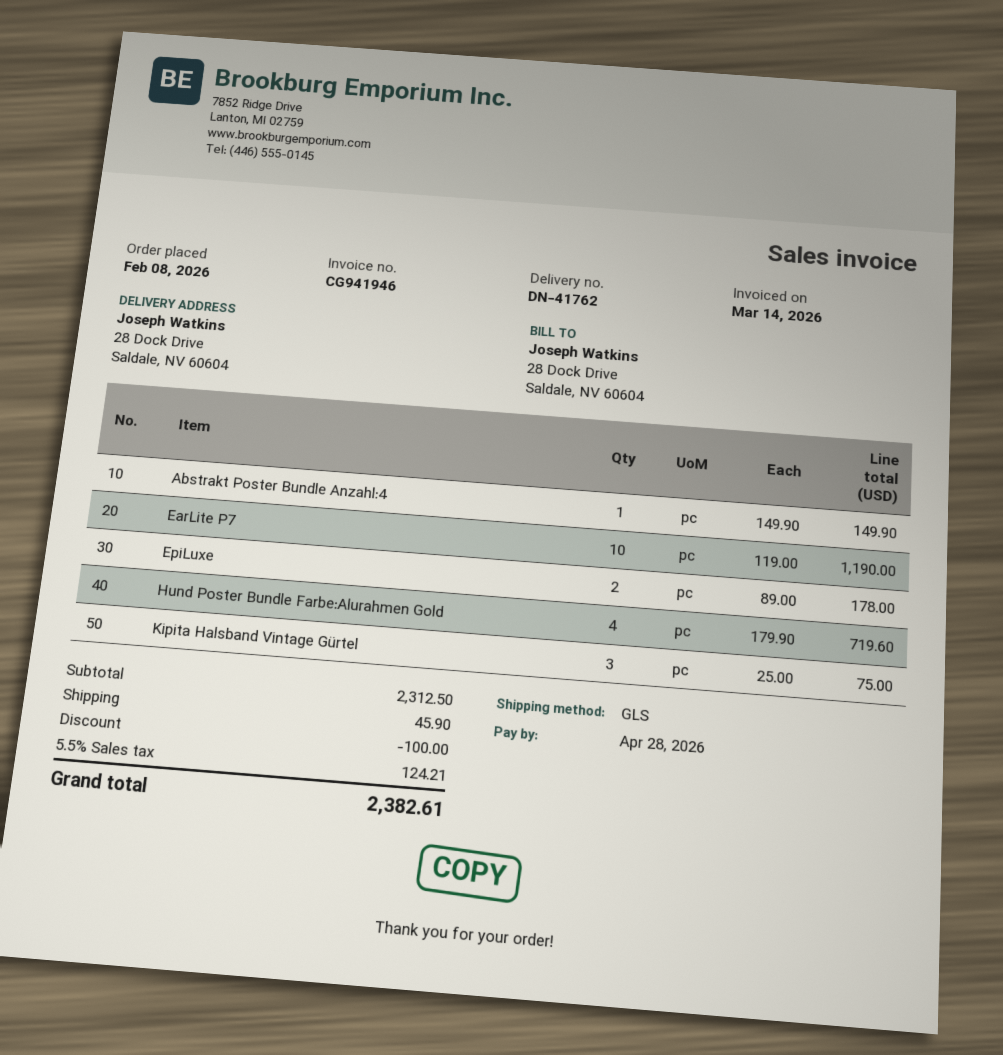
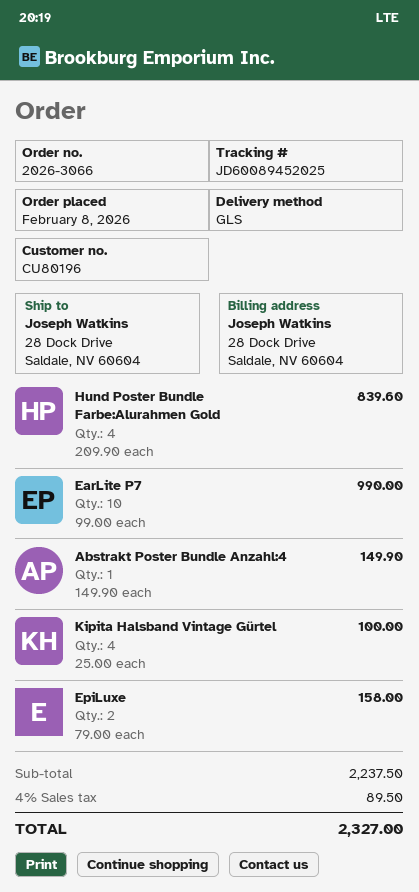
EarLite P7: 10 x 119.00 = 1190.00 -> 10 x 99.00 = 990.00
EpiLuxe: 2 x 89.00 = 178.00 -> 2 x 79.00 = 158.00
Hund Poster Bundle Farbe:Alurahmen Gold: 4 x 179.90 = 719.60 -> 4 x 209.90 = 839.60
Kipita Halsband Vintage Gürtel: 3 x 25.00 = 75.00 -> 4 x 25.00 = 100.00
subtotal: 2312.50 -> 2237.50
discount: 100.00 -> none
shipping: 45.90 -> none
tax: 5.5% = 124.21 -> 4% = 89.50
total: 2382.61 -> 2327.00

